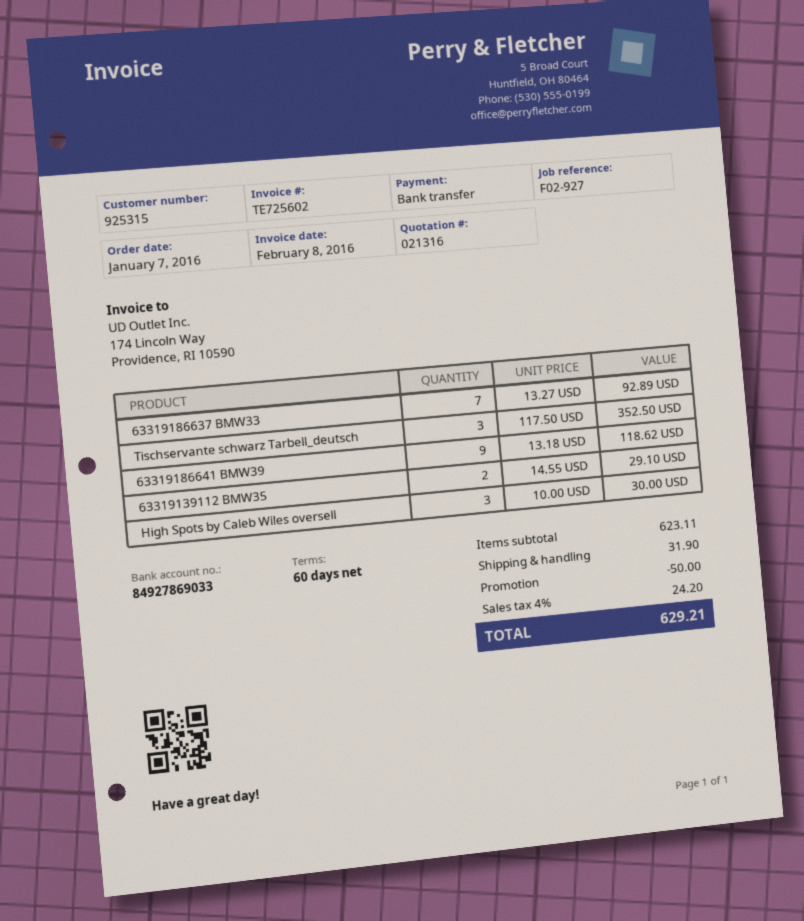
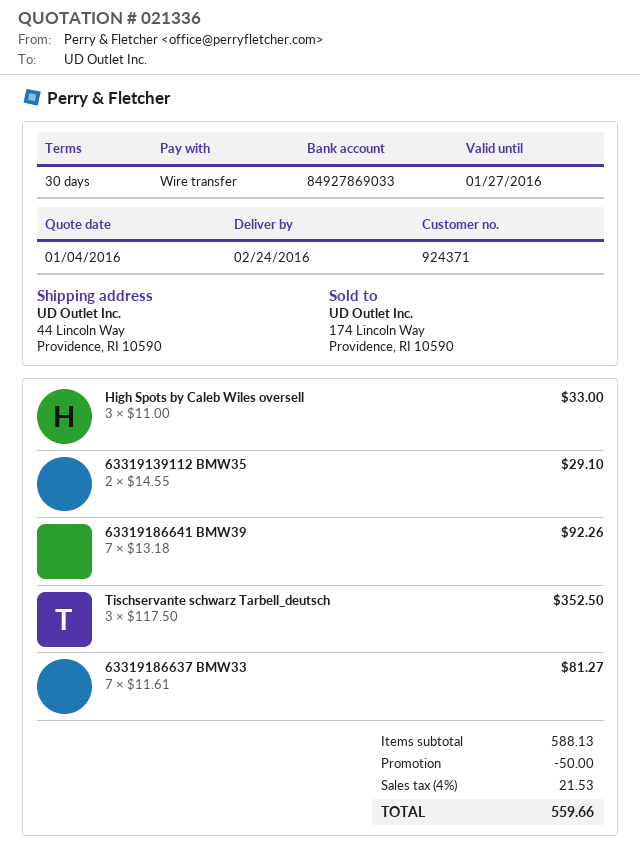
quote number: 021316 -> 021336
payment terms: 60 days -> 30 days
customer number: 925315 -> 924371
63319186637 BMW33: 7 x 13.27 = 92.89 -> 7 x 11.61 = 81.27
63319186641 BMW39: 9 x 13.18 = 118.62 -> 7 x 13.18 = 92.26
High Spots by Caleb Wiles oversell: 3 x 10.00 = 30.00 -> 3 x 11.00 = 33.00
subtotal: 623.11 -> 588.13
shipping: 31.90 -> none
tax: 4% = 24.20 -> 4% = 21.53
total: 629.21 -> 559.66

